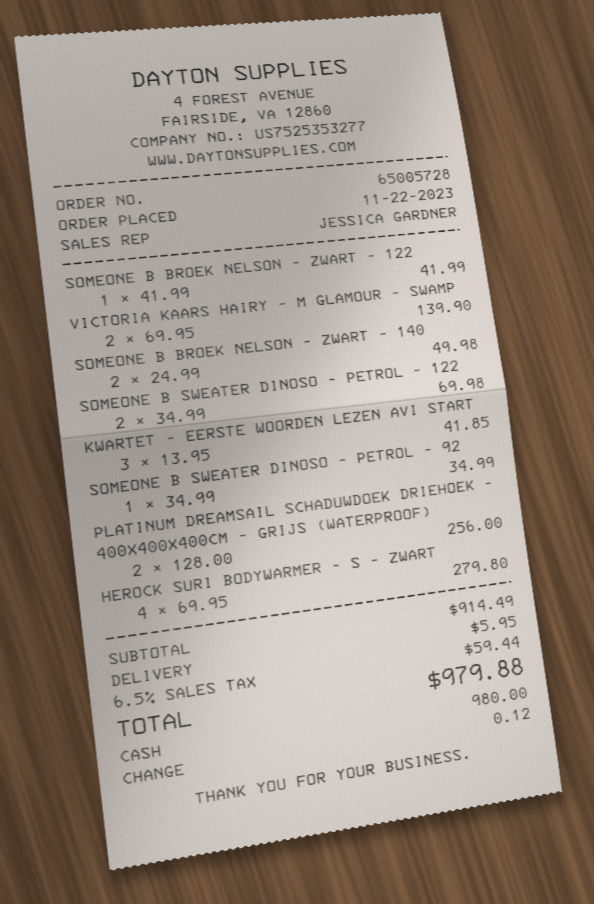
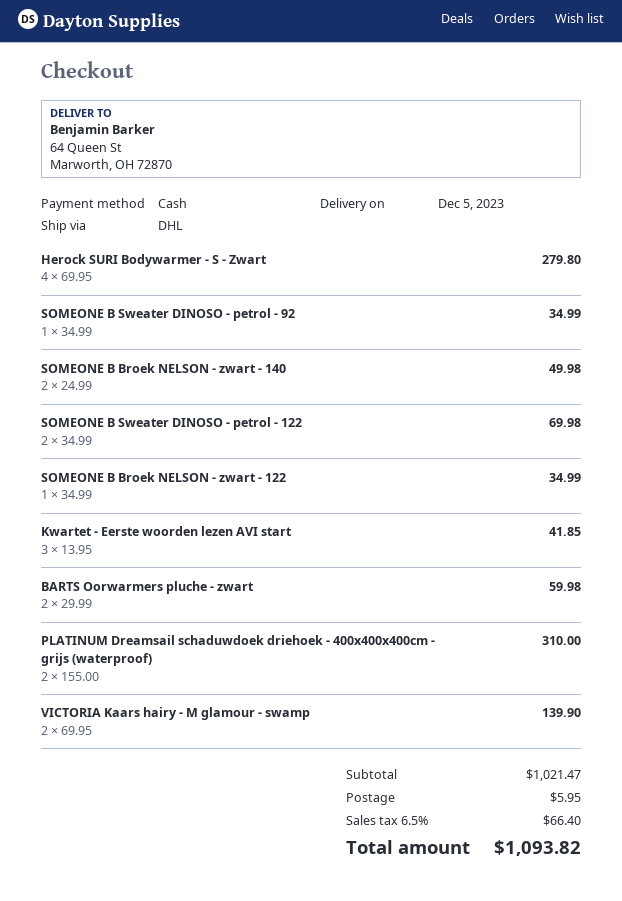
SOMEONE B BROEK NELSON - ZWART - 122: 1 x 41.99 = 41.99 -> 1 x 34.99 = 34.99
PLATINUM DREAMSAIL SCHADUWDOEK DRIEHOEK - 400X400X400CM - GRIJS (WATERPROOF): 2 x 128.00 = 256.00 -> 2 x 155.00 = 310.00
BARTS Oorwarmers pluche - zwart: none -> 2 x 29.99 = 59.98
subtotal: 914.49 -> 1021.47
tax: 6.5% = 59.44 -> 6.5% = 66.40
total: 979.88 -> 1093.82

